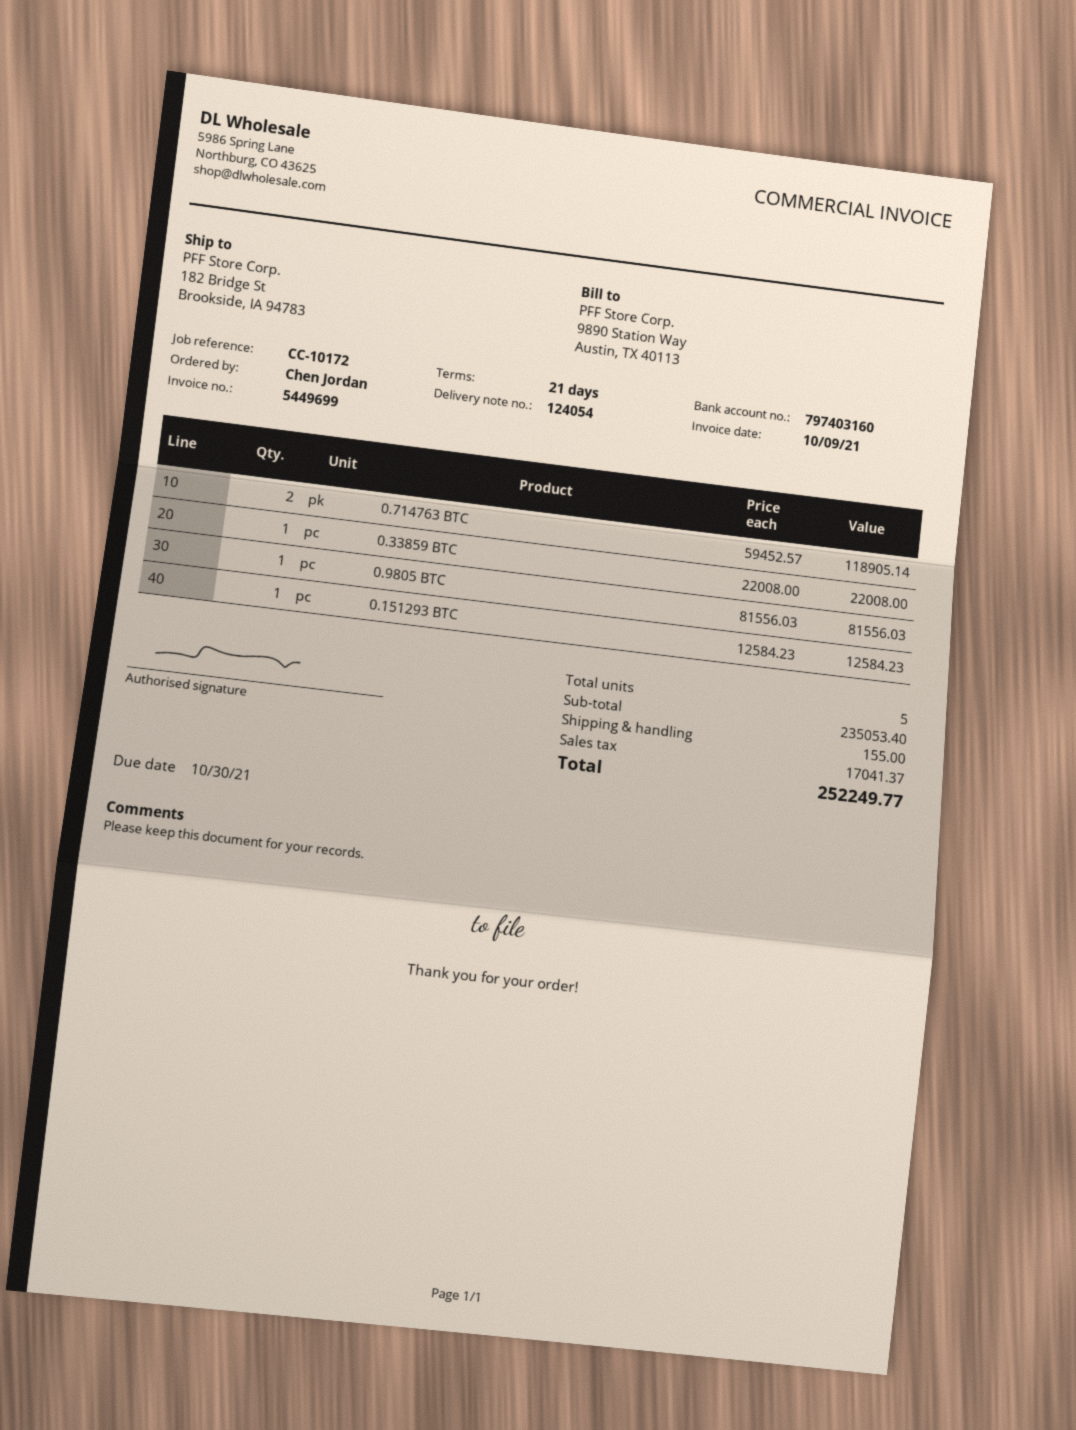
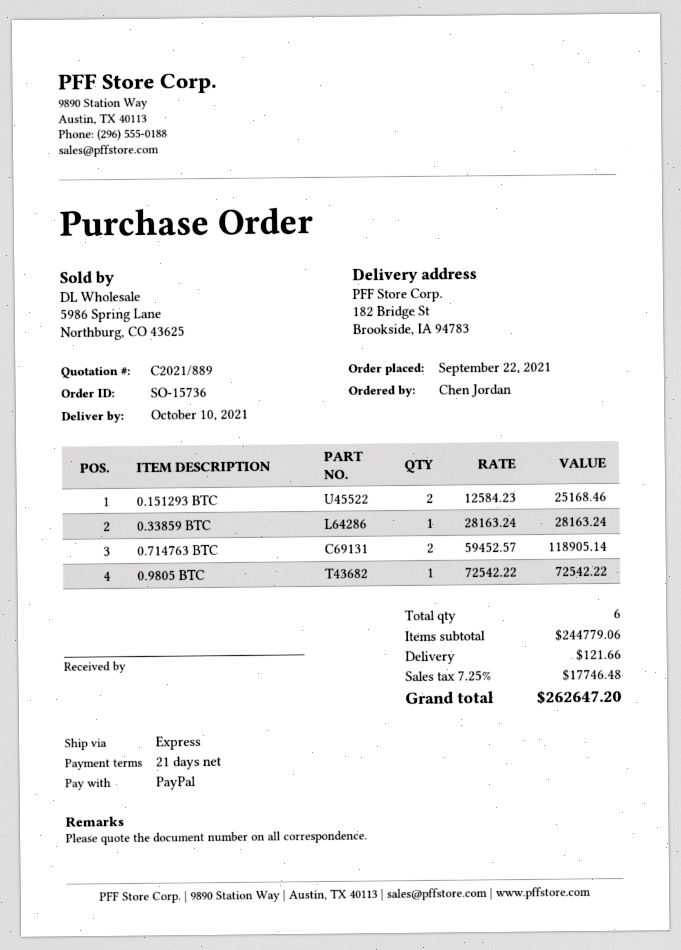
0.33859 BTC: 1 x 22008.00 = 22008.00 -> 1 x 28163.24 = 28163.24
0.9805 BTC: 1 x 81556.03 = 81556.03 -> 1 x 72542.22 = 72542.22
0.151293 BTC: 1 x 12584.23 = 12584.23 -> 2 x 12584.23 = 25168.46
total quantity: 5 -> 6
subtotal: 235053.40 -> 244779.06
shipping: 155.00 -> 121.66
tax: 17041.37 -> 17746.48
total: 252249.77 -> 262647.20

